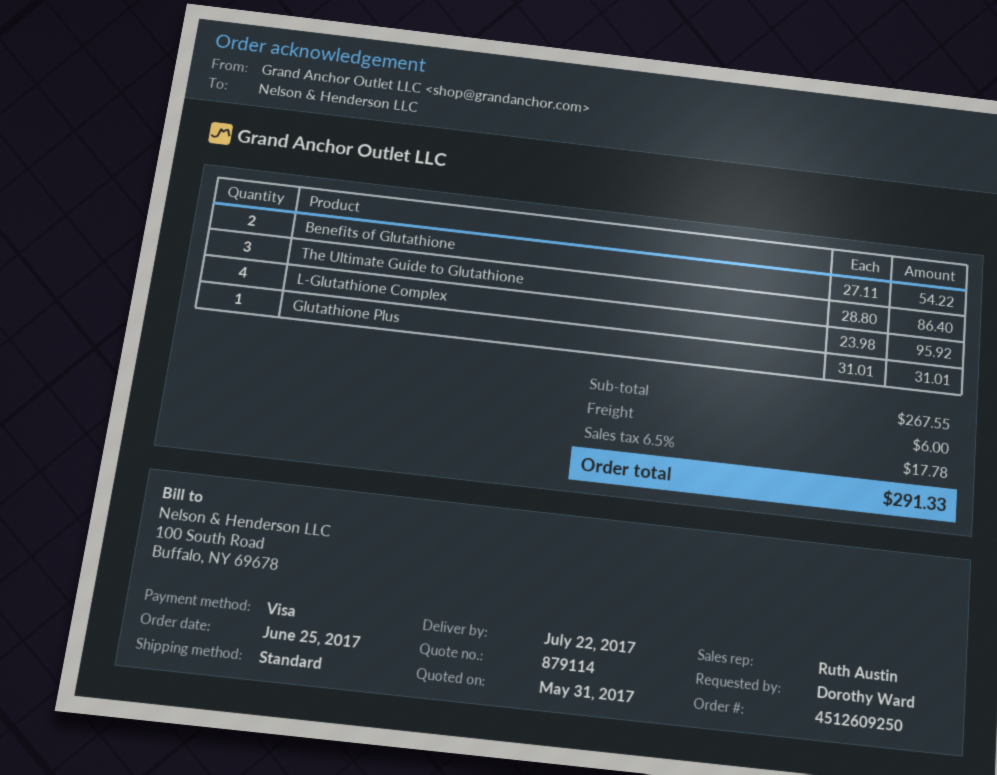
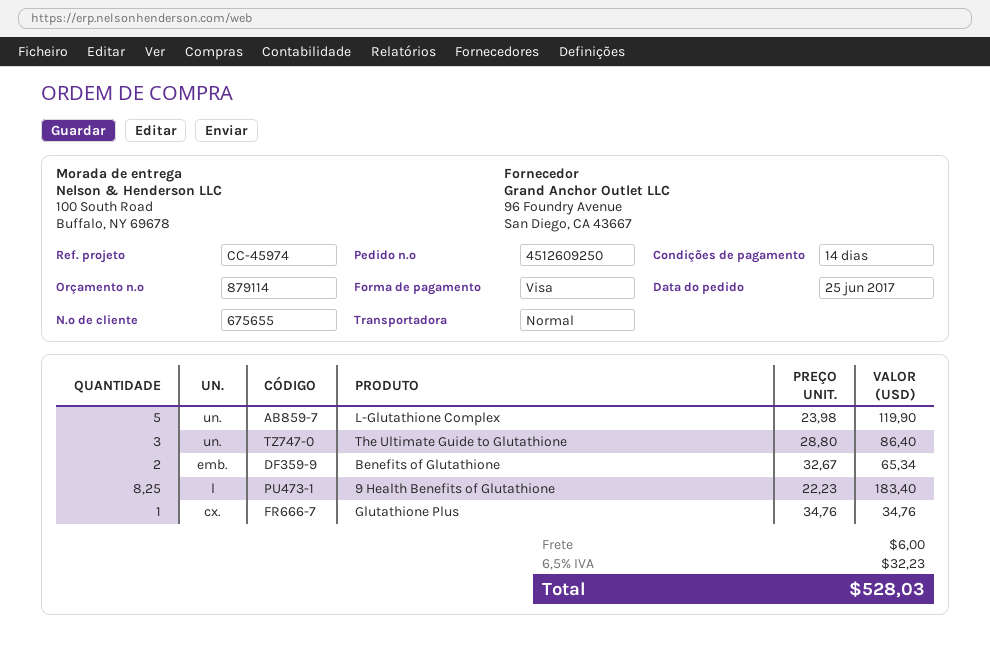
Benefits of Glutathione: 2 x 27.11 = 54.22 -> 2 x 32.67 = 65.34
L-Glutathione Complex: 4 x 23.98 = 95.92 -> 5 x 23.98 = 119.90
Glutathione Plus: 1 x 31.01 = 31.01 -> 1 x 34.76 = 34.76
9 Health Benefits of Glutathione: none -> 8.25 x 22.23 = 183.40
tax: 6.5% = 17.78 -> 6.5% = 32.23
total: 291.33 -> 528.03

